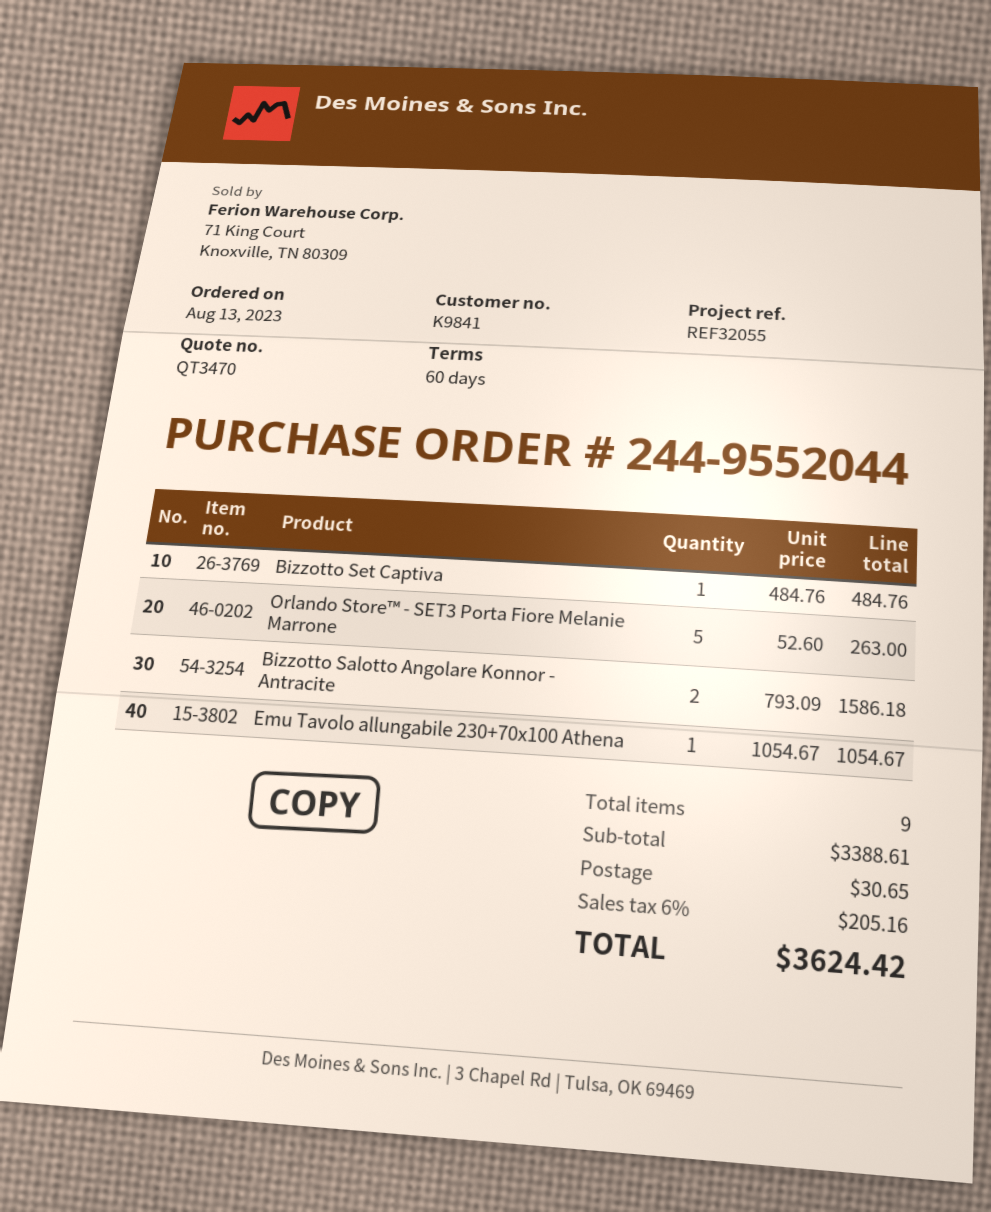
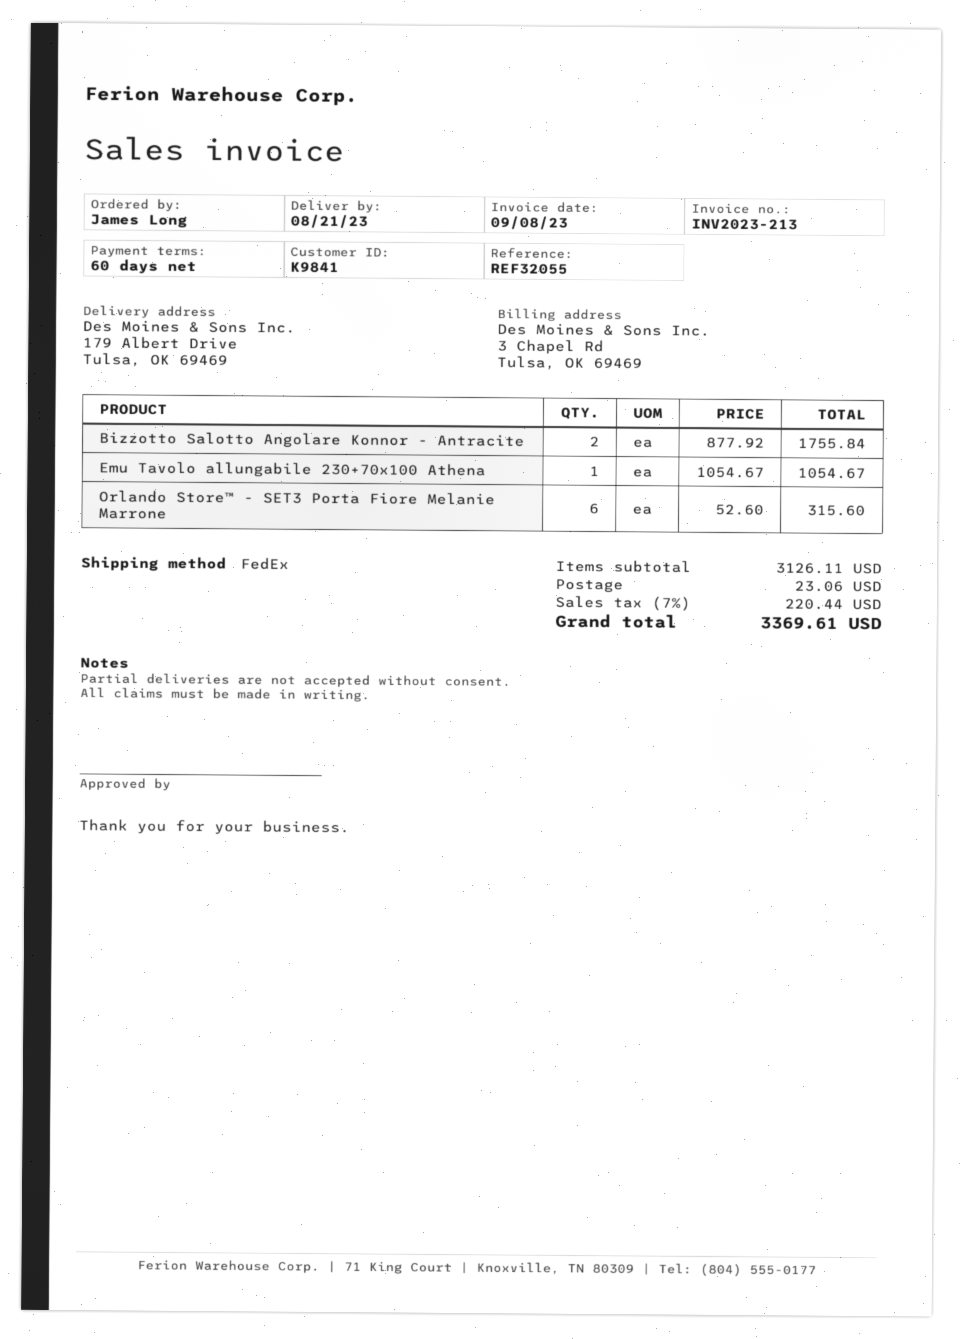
Bizzotto Set Captiva: 1 x 484.76 = 484.76 -> none
Orlando Store™ - SET3 Porta Fiore Melanie Marrone: 5 x 52.60 = 263.00 -> 6 x 52.60 = 315.60
Bizzotto Salotto Angolare Konnor - Antracite: 2 x 793.09 = 1586.18 -> 2 x 877.92 = 1755.84
subtotal: 3388.61 -> 3126.11
shipping: 30.65 -> 23.06
tax: 6% = 205.16 -> 7% = 220.44
total: 3624.42 -> 3369.61

